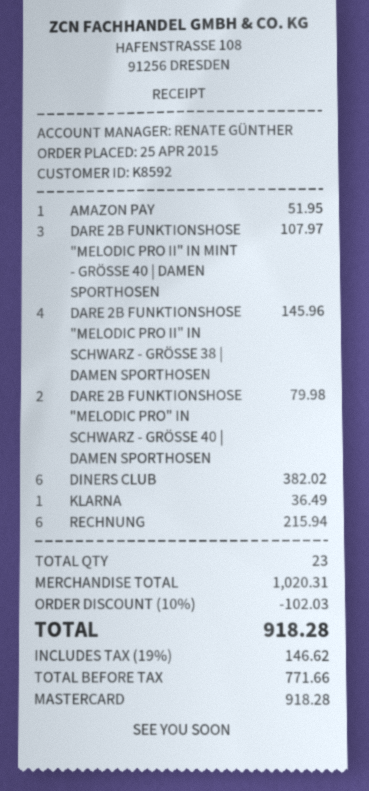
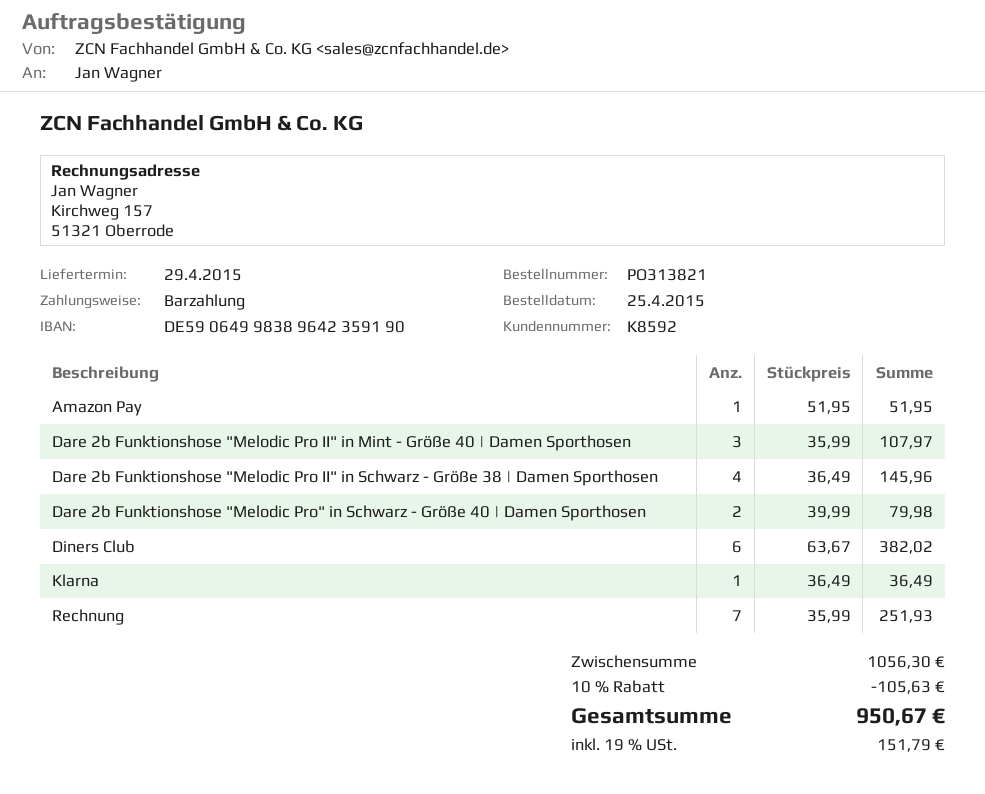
payment method: Mastercard -> cash
RECHNUNG: 6 for 215.94 -> 7 for 251.93
subtotal: 1020.31 -> 1056.30
discount: 10% = 102.03 -> 10% = 105.63
tax: 19% = 146.62 -> 19% = 151.79
total: 918.28 -> 950.67

